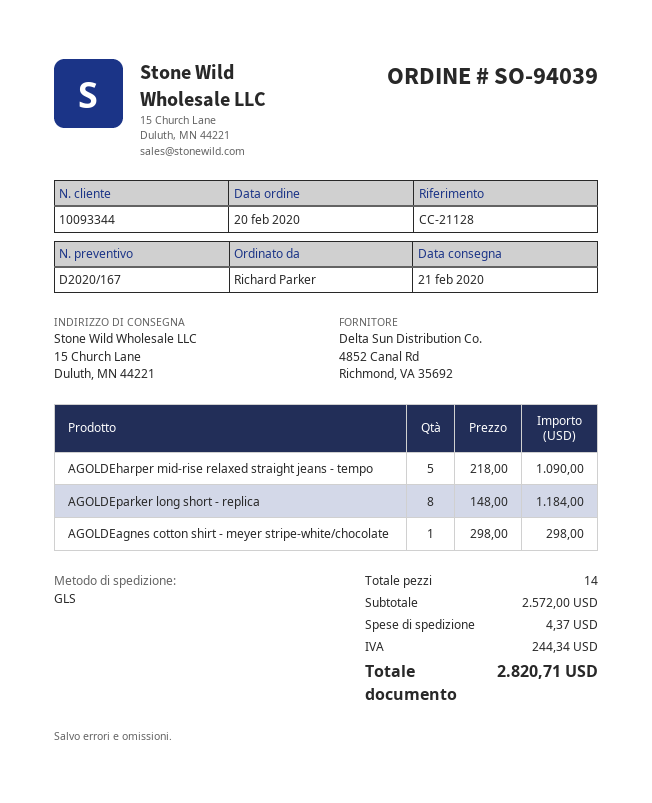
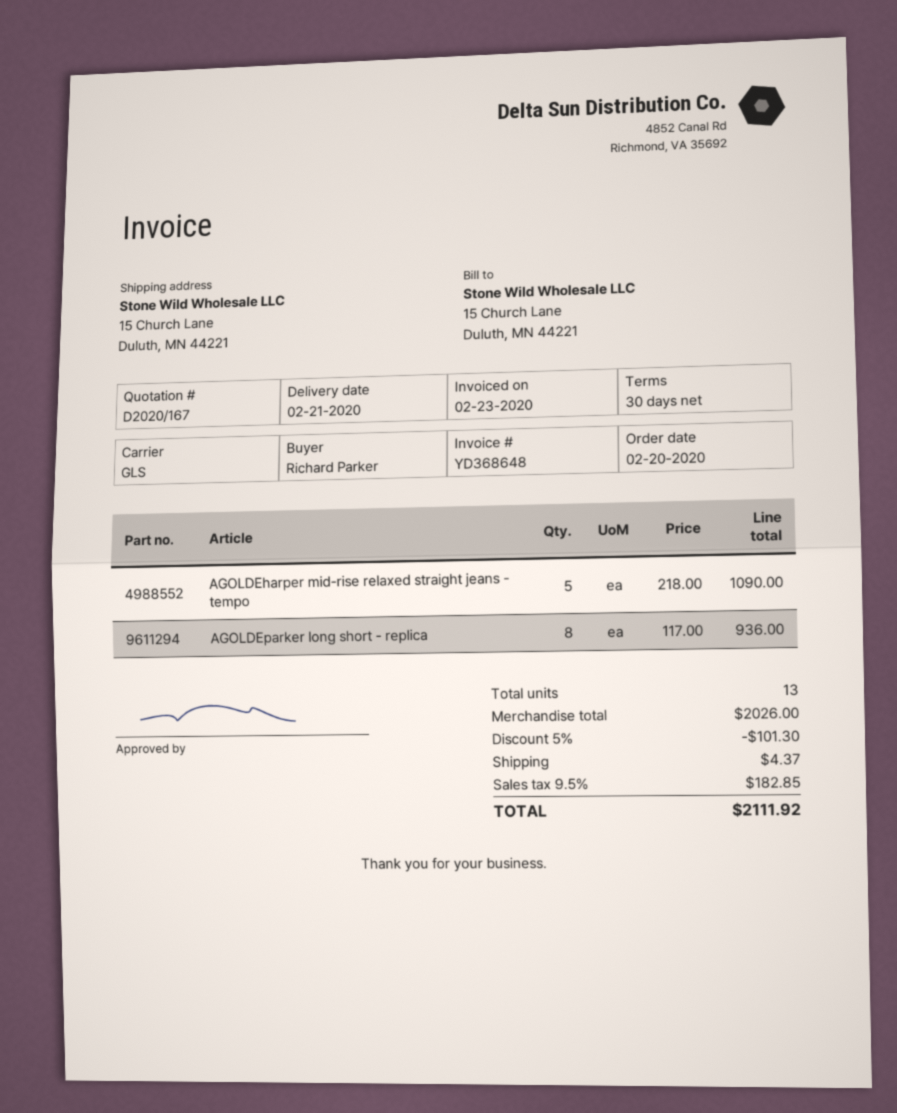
AGOLDEparker long short - replica: 8 x 148.00 = 1184.00 -> 8 x 117.00 = 936.00
AGOLDEagnes cotton shirt - meyer stripe-white/chocolate: 1 x 298.00 = 298.00 -> none
total quantity: 14 -> 13
subtotal: 2572.00 -> 2026.00
discount: none -> 5% = 101.30
tax: 244.34 -> 182.85
total: 2820.71 -> 2111.92

